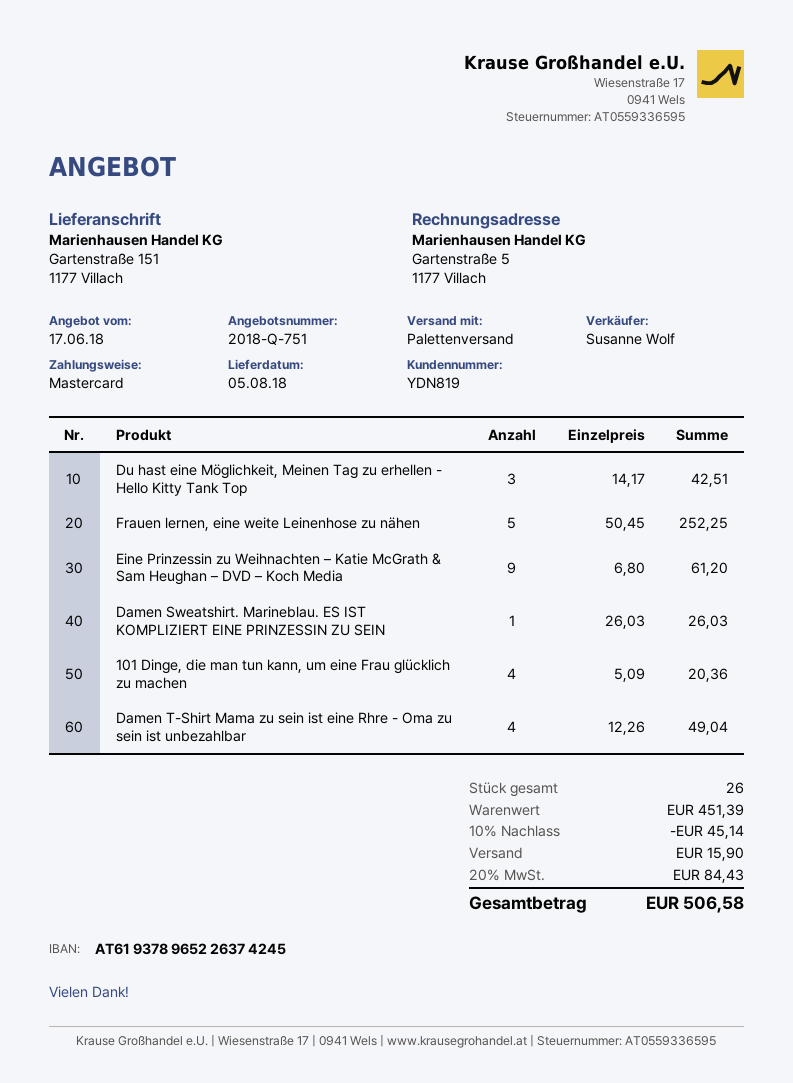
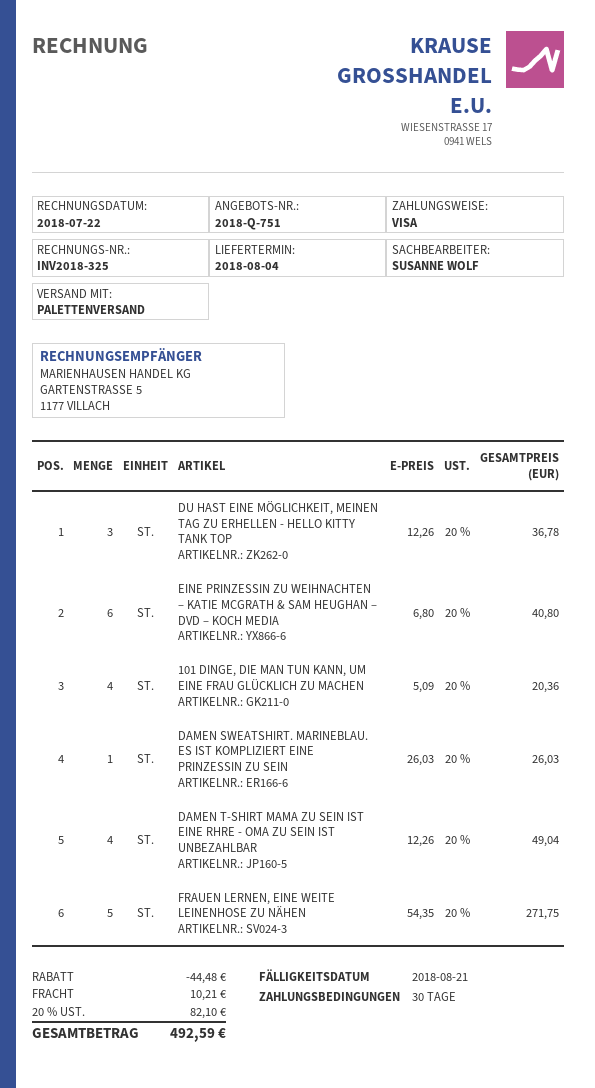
delivery date: 2018-08-05 -> 2018-08-04
payment method: Mastercard -> Visa
Du hast eine Möglichkeit, Meinen Tag zu erhellen - Hello Kitty Tank Top: 3 x 14.17 = 42.51 -> 3 x 12.26 = 36.78
Frauen lernen, eine weite Leinenhose zu nähen: 5 x 50.45 = 252.25 -> 5 x 54.35 = 271.75
Eine Prinzessin zu Weihnachten – Katie McGrath & Sam Heughan – DVD – Koch Media: 9 x 6.80 = 61.20 -> 6 x 6.80 = 40.80
discount: 45.14 -> 44.48
shipping: 15.90 -> 10.21
tax: 20% = 84.43 -> 20% = 82.10
total: 506.58 -> 492.59

